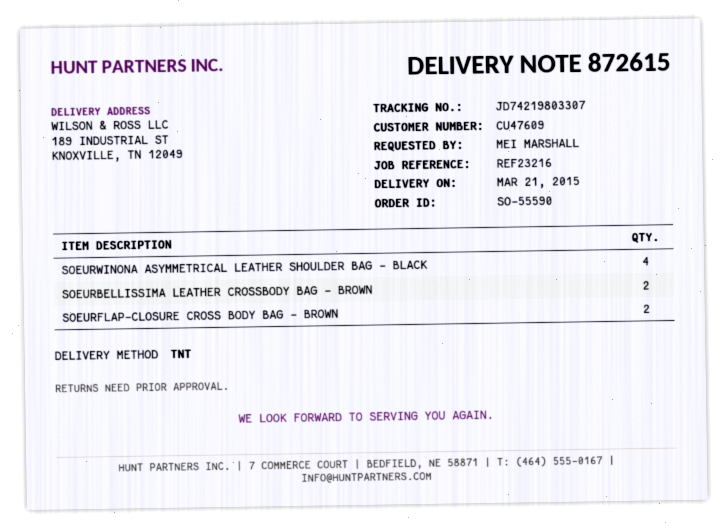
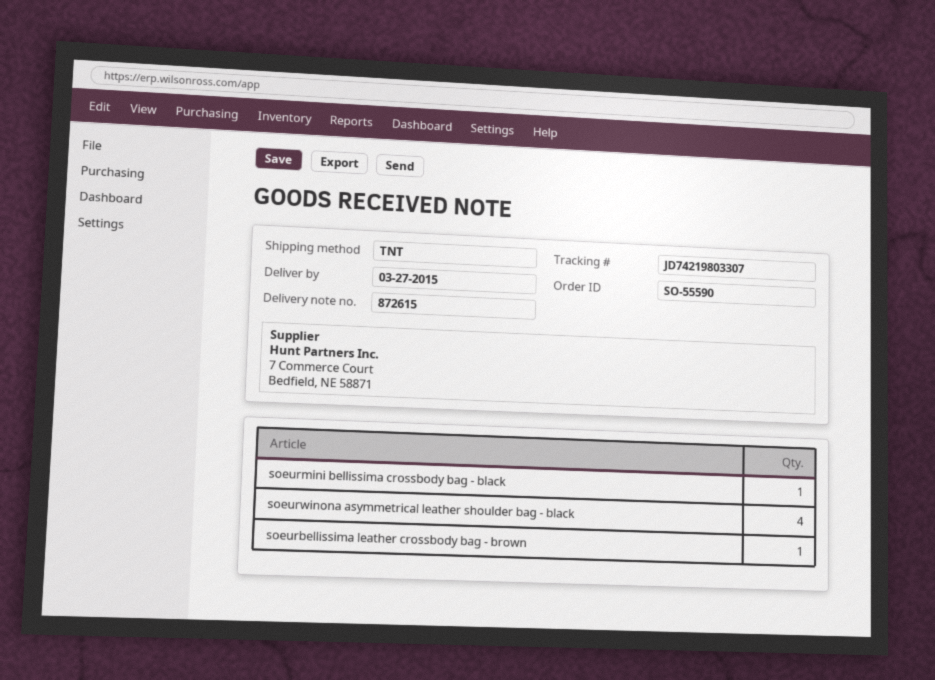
delivery date: 2015-03-21 -> 2015-03-27
SOEURBELLISSIMA LEATHER CROSSBODY BAG - BROWN: 2 -> 1
SOEURFLAP-CLOSURE CROSS BODY BAG - BROWN: 2 -> none
soeurmini bellissima crossbody bag - black: none -> 1

